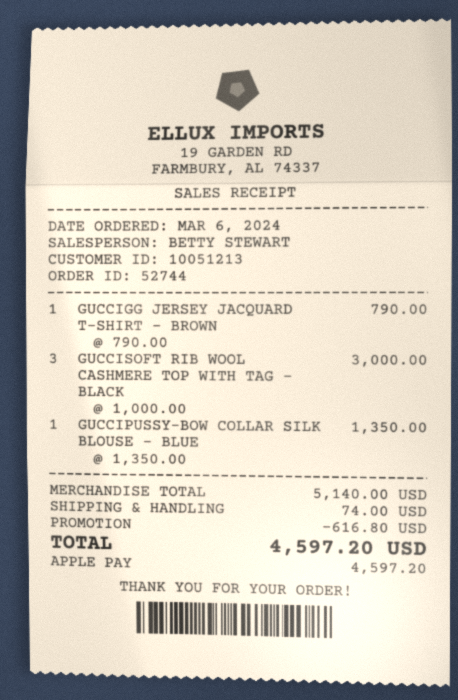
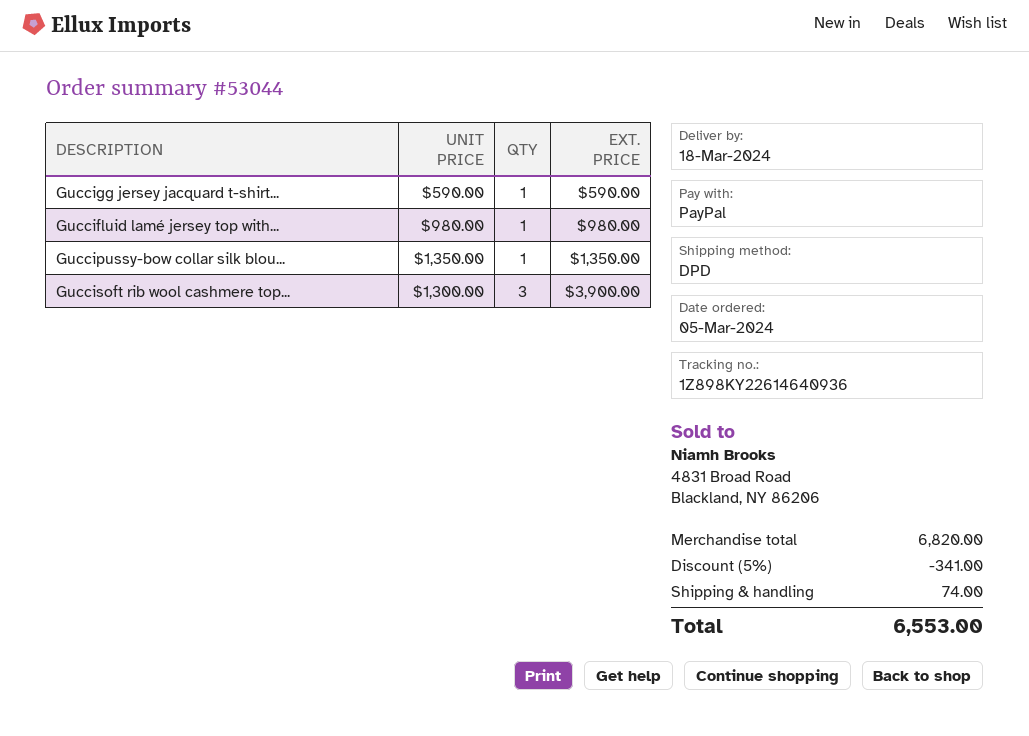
order number: 52744 -> 53044
order date: 2024-03-06 -> 2024-03-05
payment method: Apple Pay -> PayPal
GUCCIGG JERSEY JACQUARD T-SHIRT - BROWN: 1 x 790.00 = 790.00 -> 1 x 590.00 = 590.00
GUCCISOFT RIB WOOL CASHMERE TOP WITH TAG - BLACK: 3 x 1000.00 = 3000.00 -> 3 x 1300.00 = 3900.00
Guccifluid lamé jersey top with...: none -> 1 x 980.00 = 980.00
subtotal: 5140.00 -> 6820.00
discount: 616.80 -> 341.00
total: 4597.20 -> 6553.00

